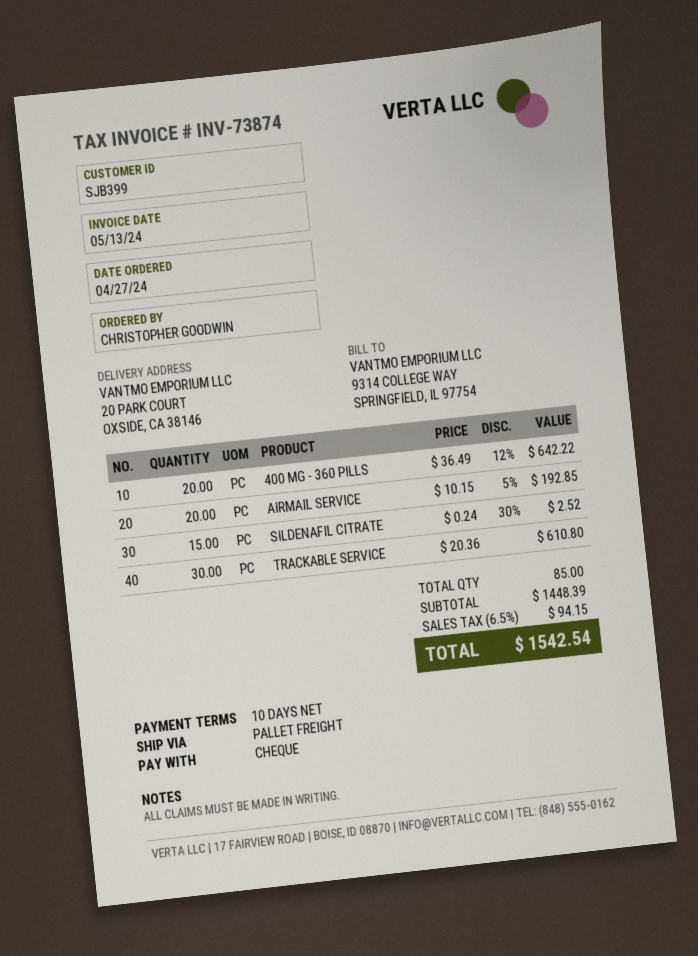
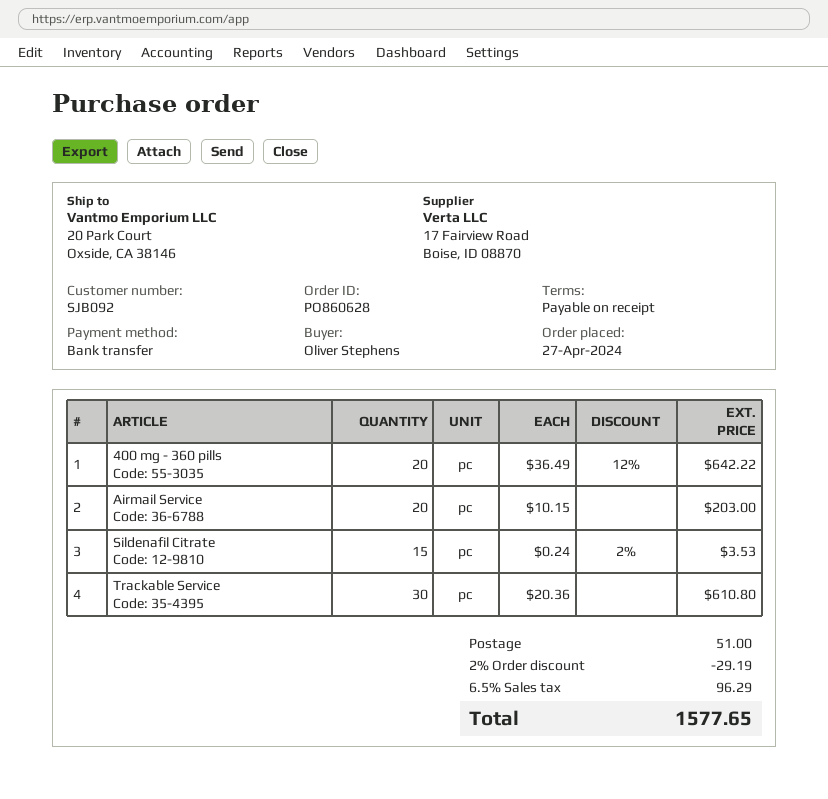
payment terms: 10 days -> on receipt
customer number: SJB399 -> SJB092
ordered by: CHRISTOPHER GOODWIN -> Oliver Stephens
payment method: cheque -> bank transfer
AIRMAIL SERVICE: 20 x 10.15 - 5% = 192.85 -> 20 x 10.15 = 203.00
SILDENAFIL CITRATE: 15 x 0.24 - 30% = 2.52 -> 15 x 0.24 - 2% = 3.53
discount: none -> 2% = 29.19
shipping: none -> 51.00
tax: 6.5% = 94.15 -> 6.5% = 96.29
total: 1542.54 -> 1577.65

